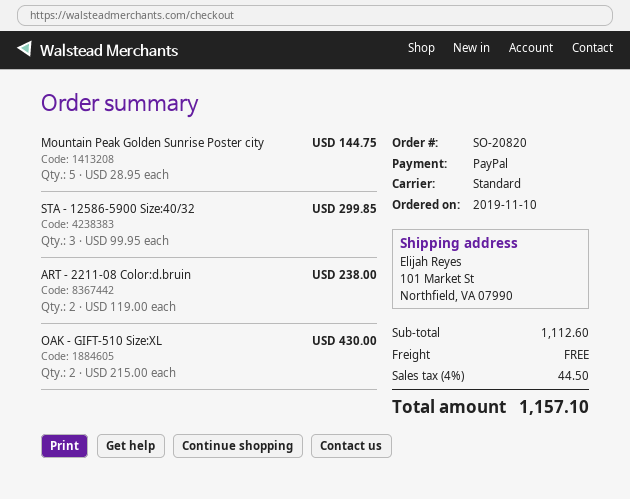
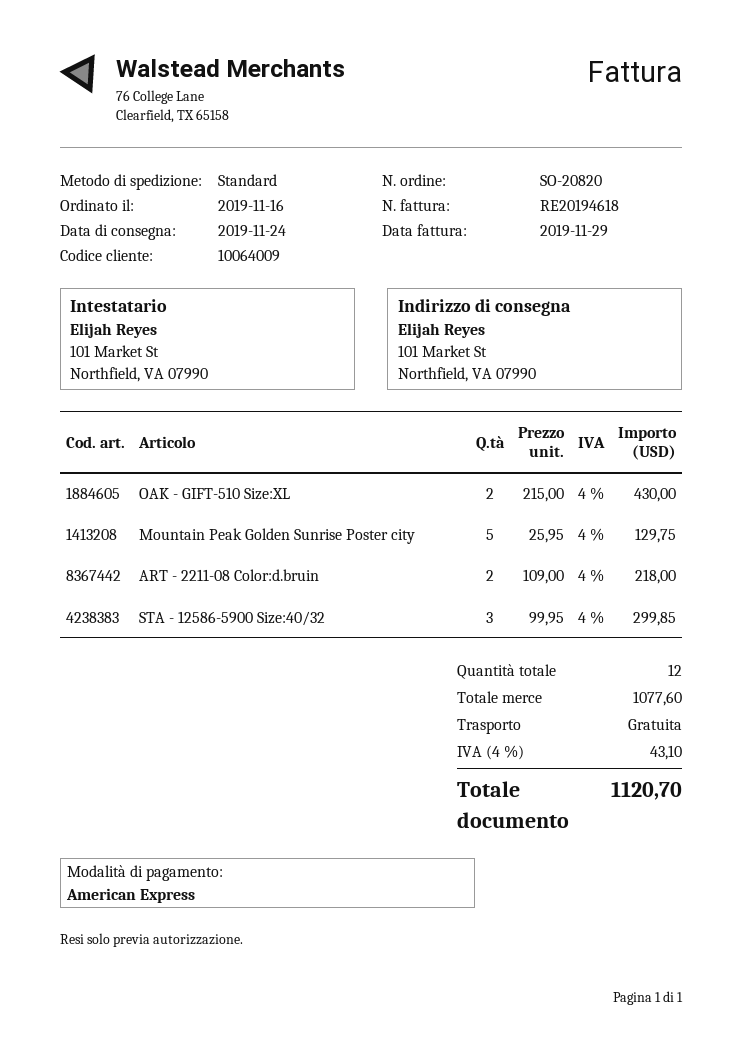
order date: 2019-11-10 -> 2019-11-16
payment method: PayPal -> American Express
Mountain Peak Golden Sunrise Poster city: 5 x 28.95 = 144.75 -> 5 x 25.95 = 129.75
ART - 2211-08 Color:d.bruin: 2 x 119.00 = 238.00 -> 2 x 109.00 = 218.00
subtotal: 1112.60 -> 1077.60
tax: 4% = 44.50 -> 4% = 43.10
total: 1157.10 -> 1120.70

